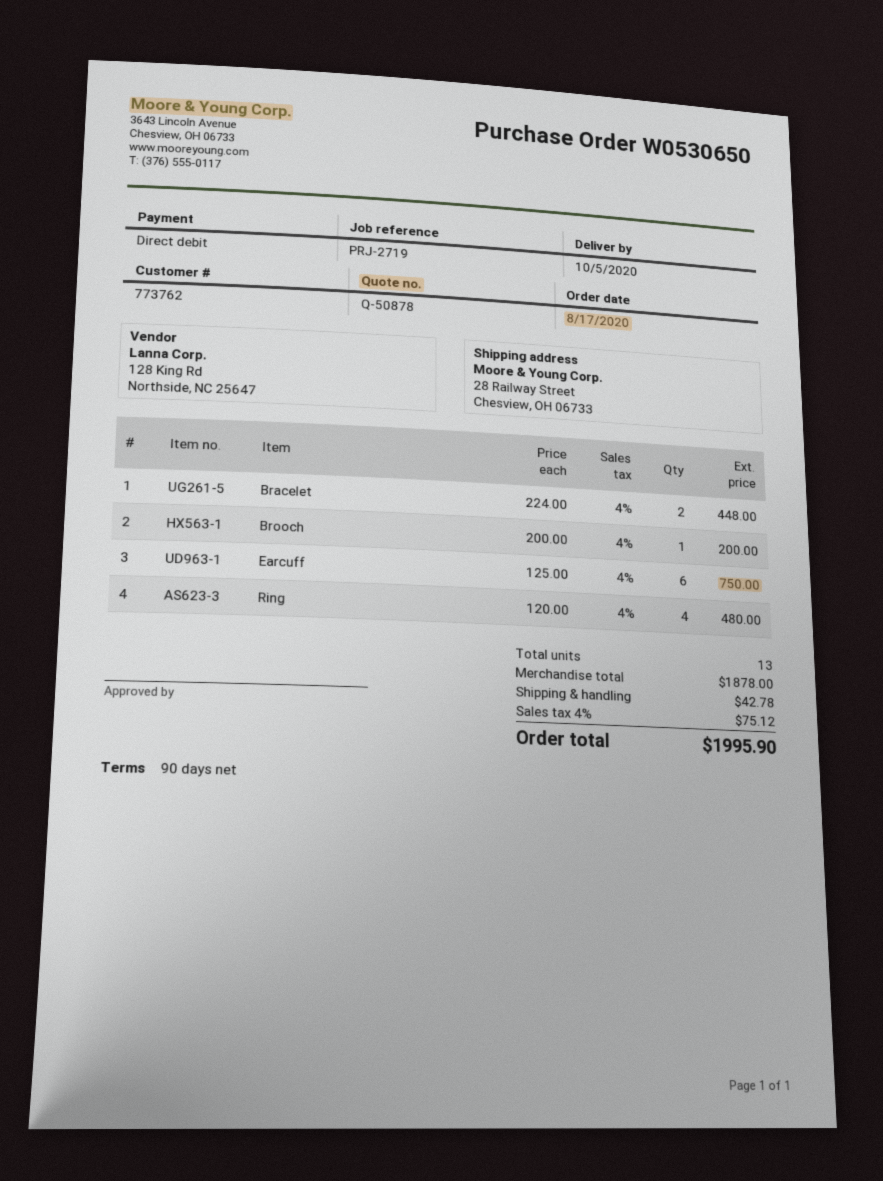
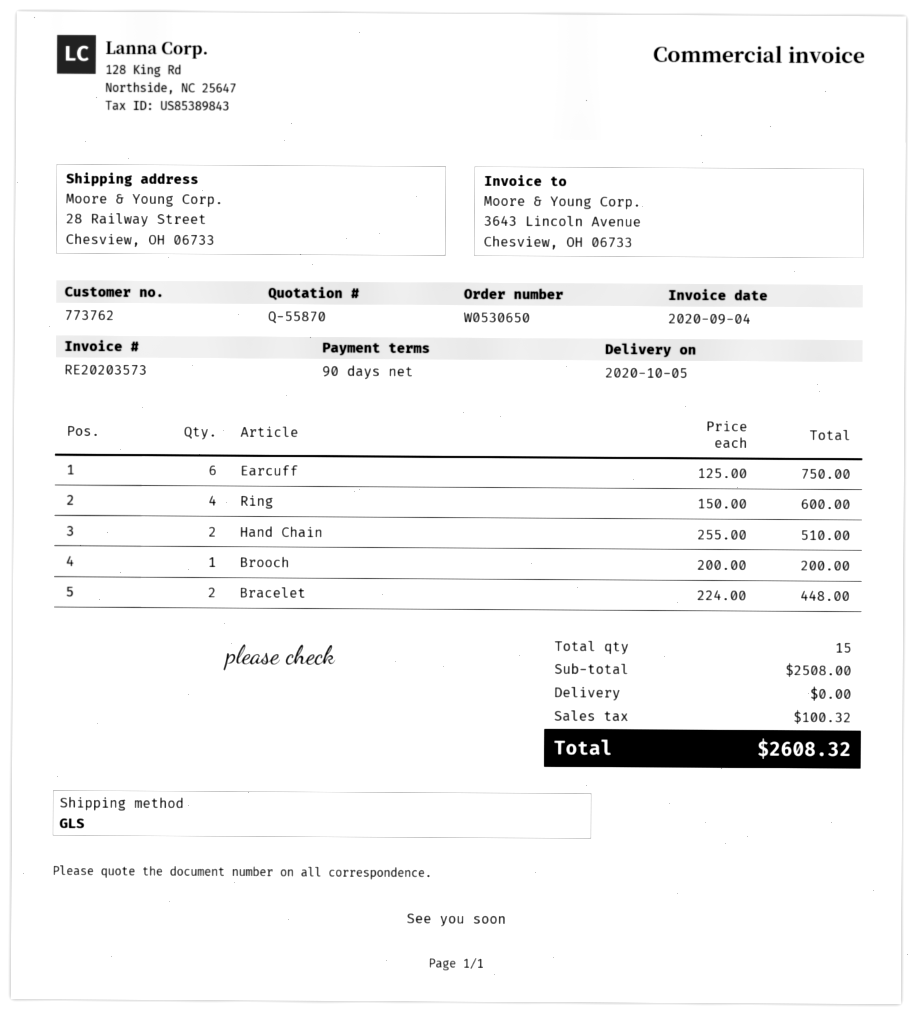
quote number: Q-50878 -> Q-55870
Ring: 4 x 120.00 = 480.00 -> 4 x 150.00 = 600.00
Hand Chain: none -> 2 x 255.00 = 510.00
total quantity: 13 -> 15
subtotal: 1878.00 -> 2508.00
shipping: 42.78 -> 0.00
tax: 75.12 -> 100.32
total: 1995.90 -> 2608.32

